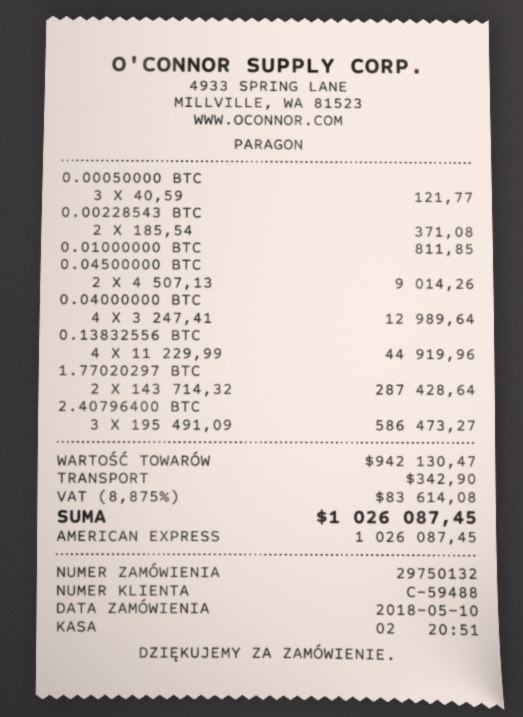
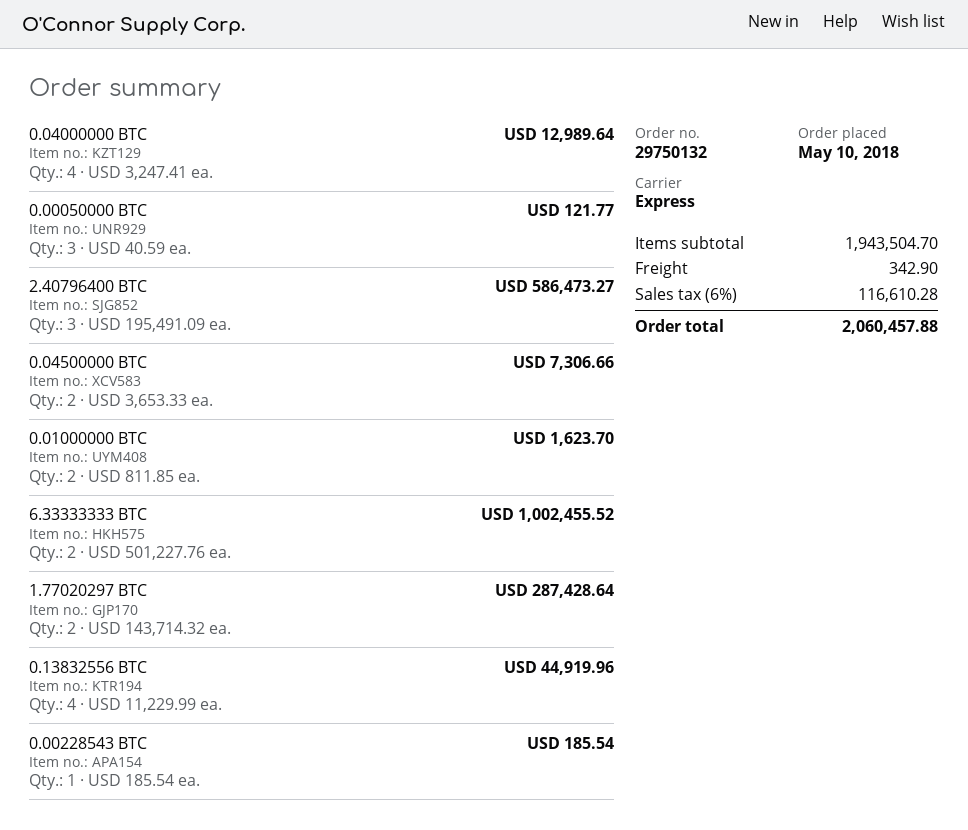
0.00228543 BTC: 2 x 185.54 = 371.08 -> 1 x 185.54 = 185.54
0.01000000 BTC: 1 x 811.85 = 811.85 -> 2 x 811.85 = 1623.70
0.04500000 BTC: 2 x 4507.13 = 9014.26 -> 2 x 3653.33 = 7306.66
6.33333333 BTC: none -> 2 x 501227.76 = 1002455.52
subtotal: 942130.47 -> 1943504.70
tax: 8.875% = 83614.08 -> 6% = 116610.28
total: 1026087.45 -> 2060457.88

